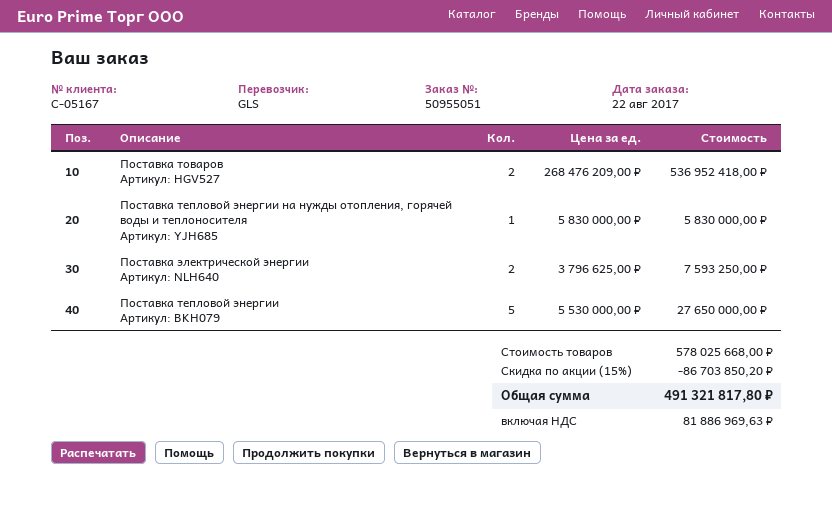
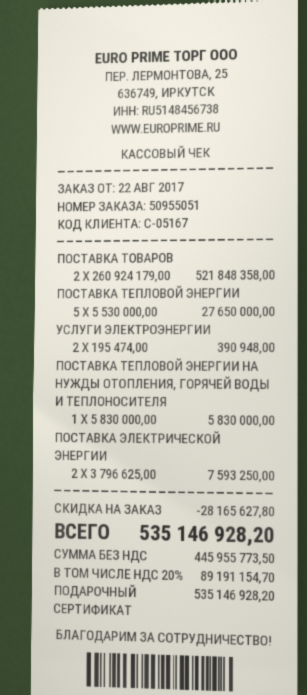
Поставка товаров: 2 x 268476209.00 = 536952418.00 -> 2 x 260924179.00 = 521848358.00
УСЛУГИ ЭЛЕКТРОЭНЕРГИИ: none -> 2 x 195474.00 = 390948.00
discount: 86703850.20 -> 28165627.80
tax: 81886969.63 -> 89191154.70
total: 491321817.80 -> 535146928.20

